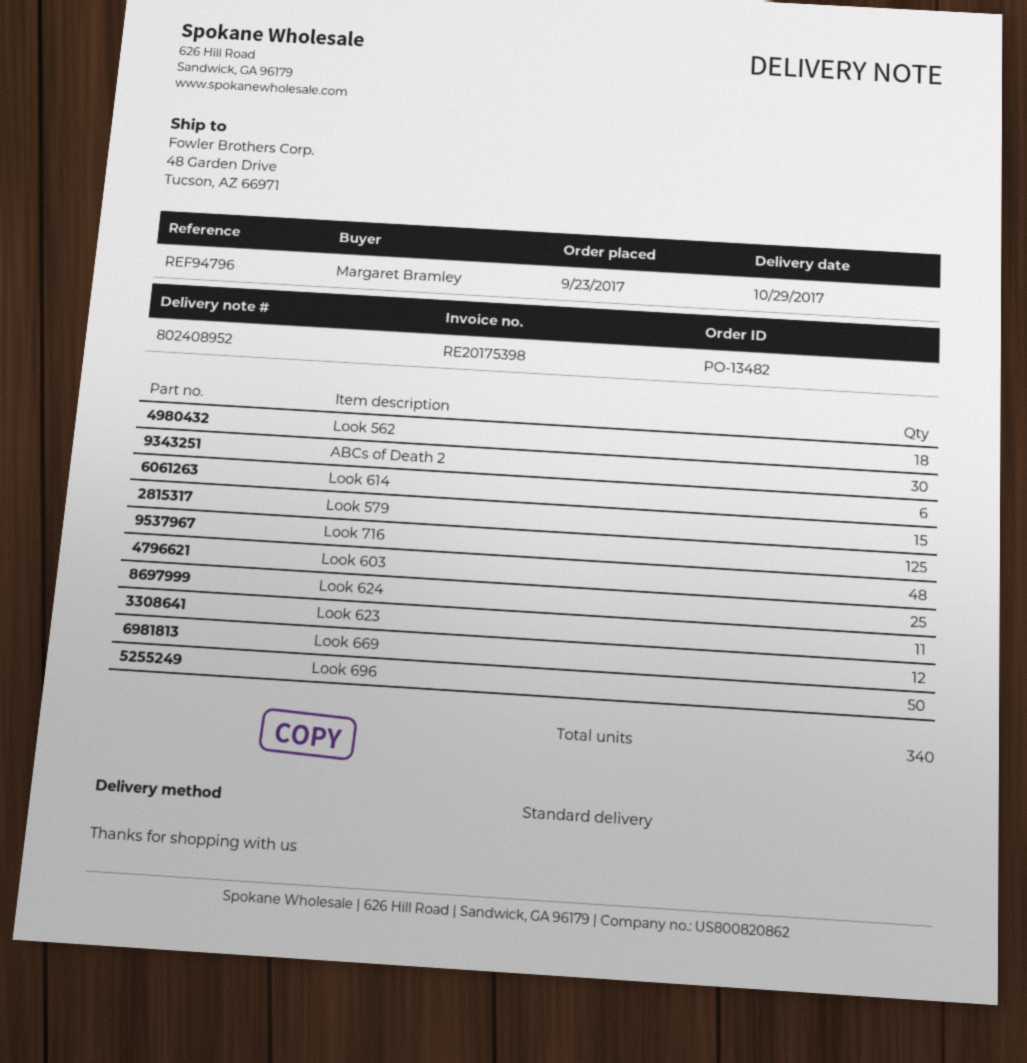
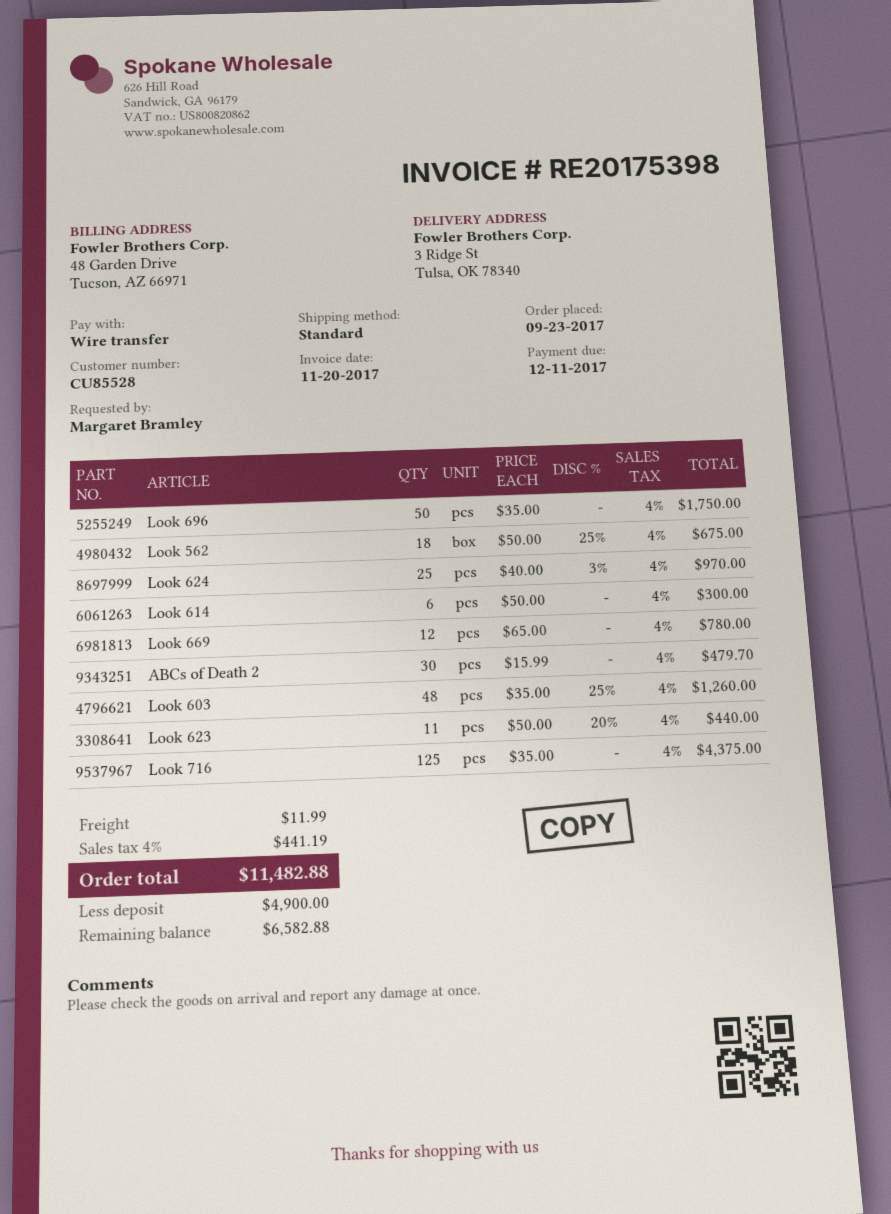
ship to: 48 Garden Drive, Tucson, AZ 66971 -> 3 Ridge St, Tulsa, OK 78340
Look 579: 15 -> none

